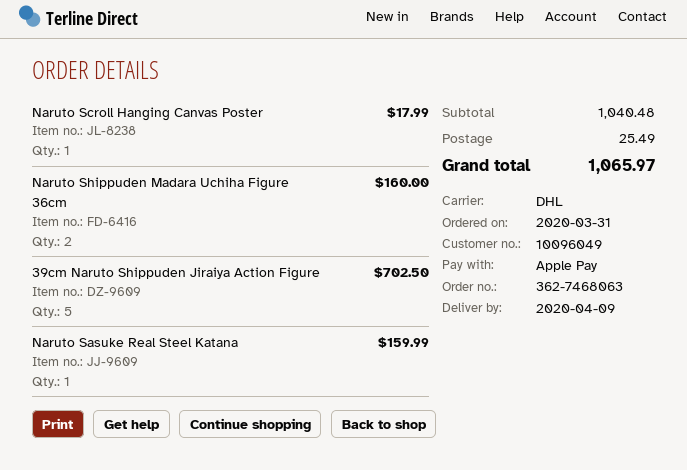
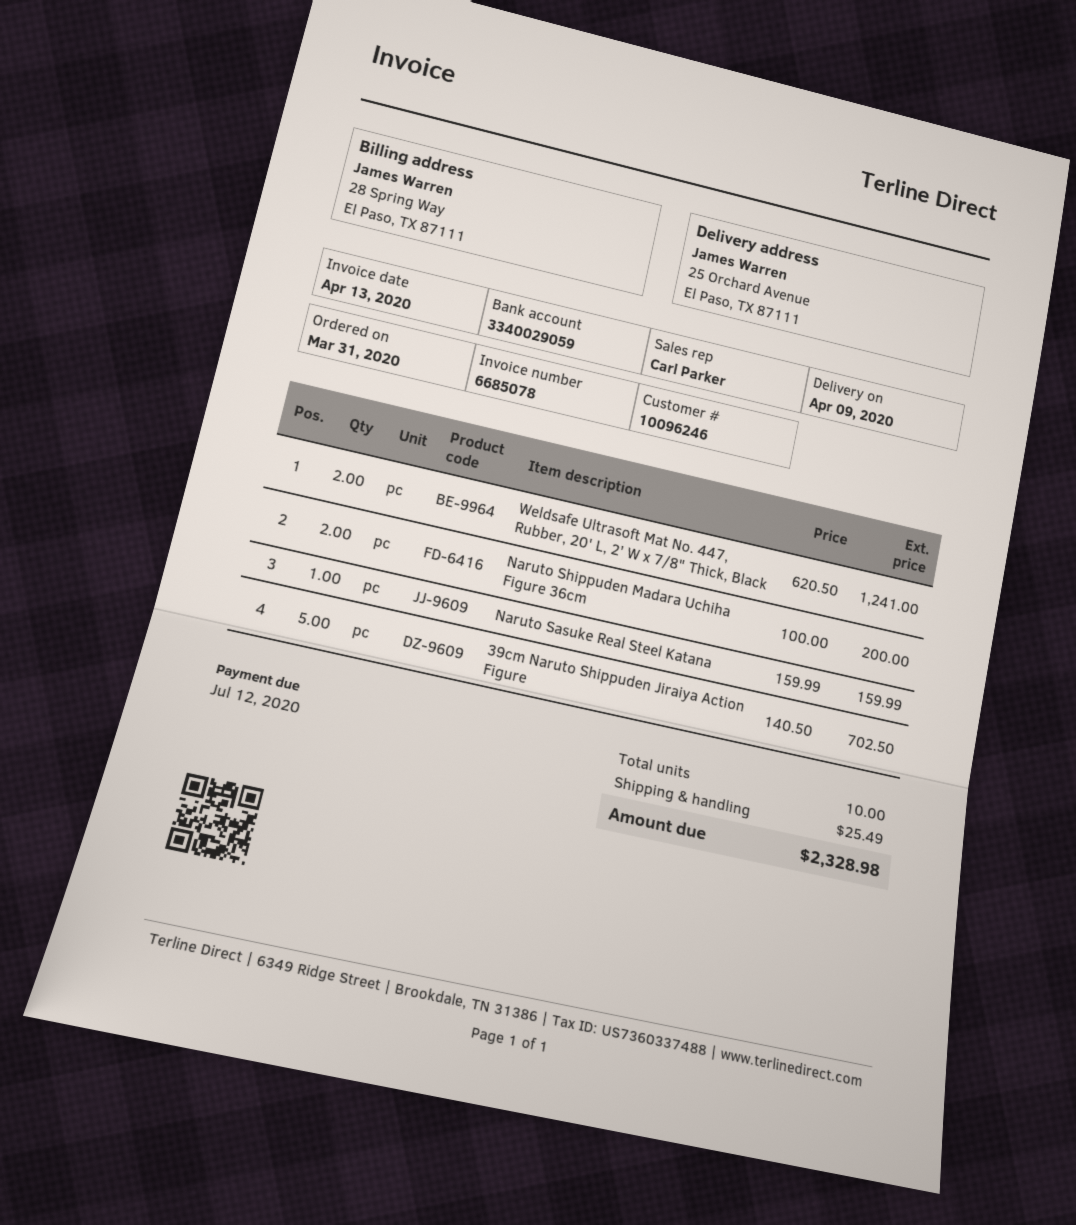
customer number: 10096049 -> 10096246
Naruto Scroll Hanging Canvas Poster: 1 for 17.99 -> none
Naruto Shippuden Madara Uchiha Figure 36cm: 2 for 160.00 -> 2 for 200.00
Weldsafe Ultrasoft Mat No. 447, Rubber, 20' L, 2' W x 7/8" Thick, Black: none -> 2 for 1241.00
total: 1065.97 -> 2328.98

